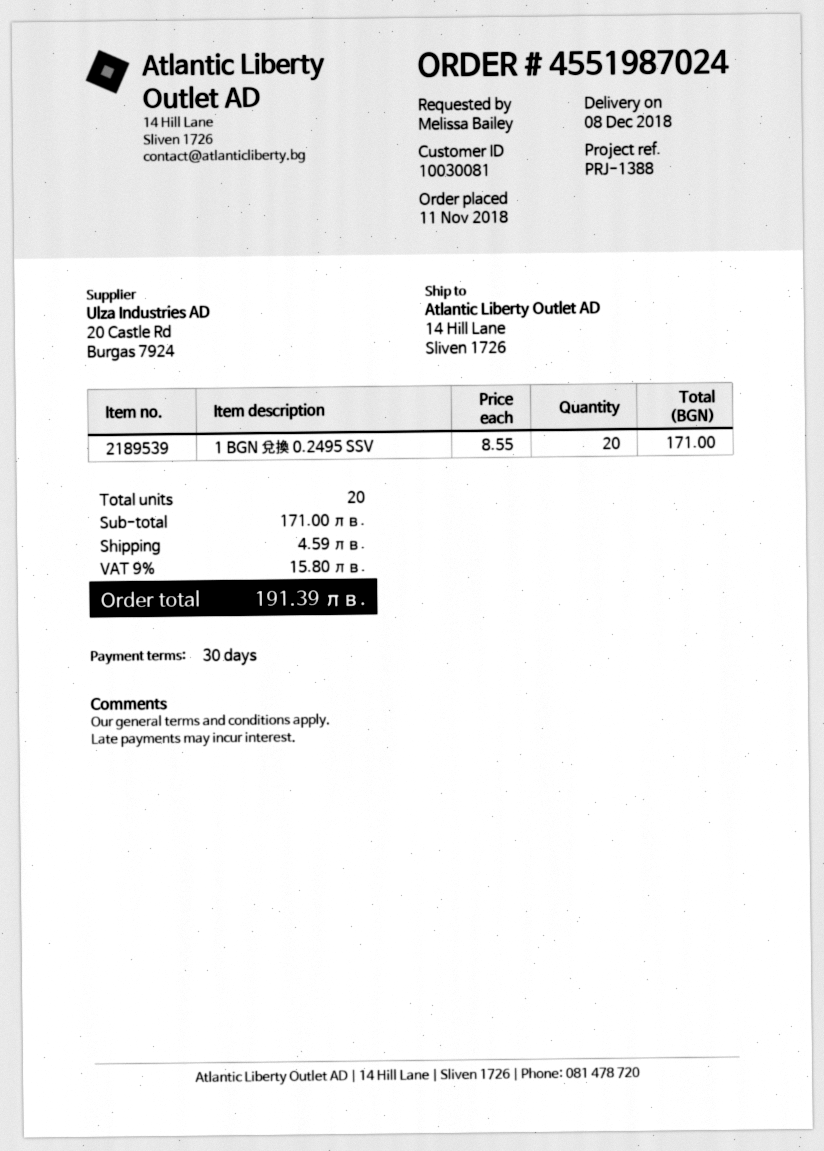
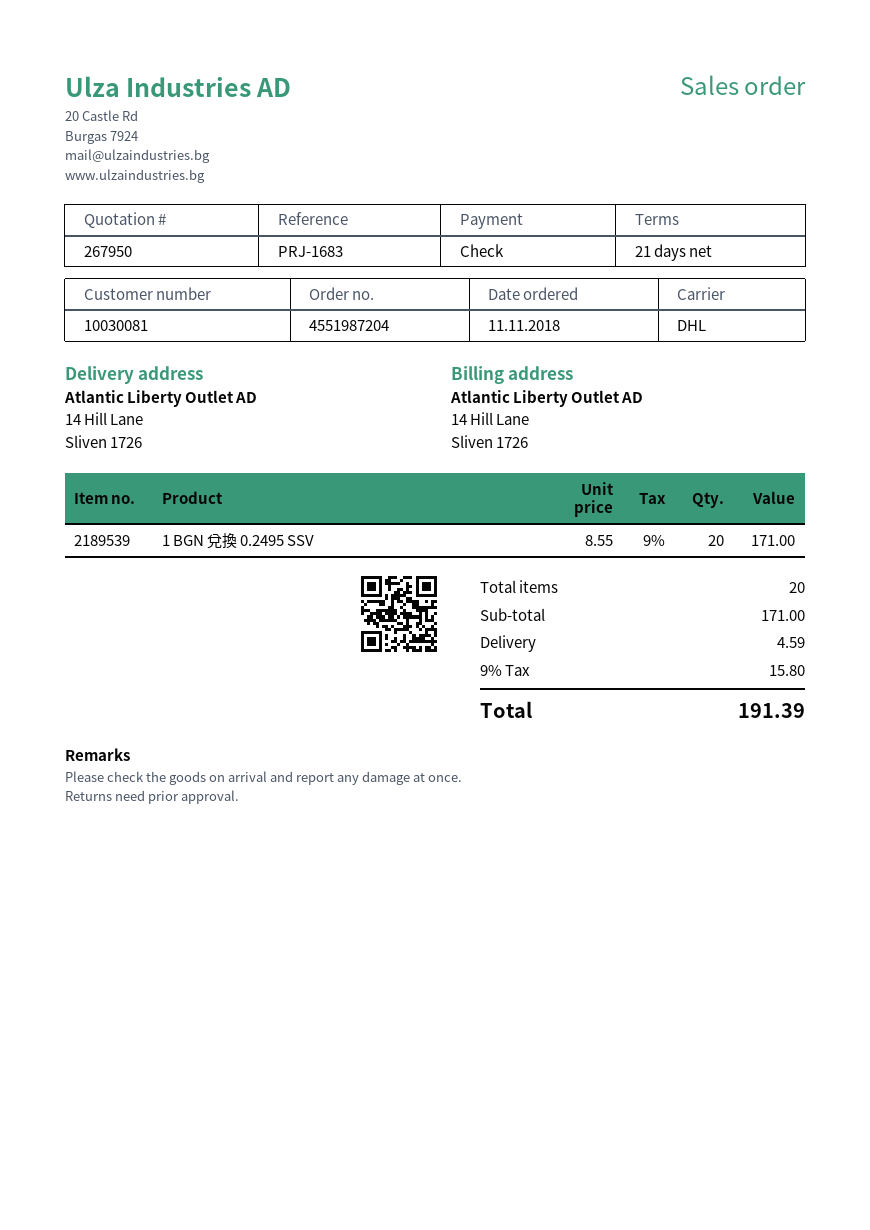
order number: 4551987024 -> 4551987204
payment terms: 30 days -> 21 days
reference: PRJ-1388 -> PRJ-1683

